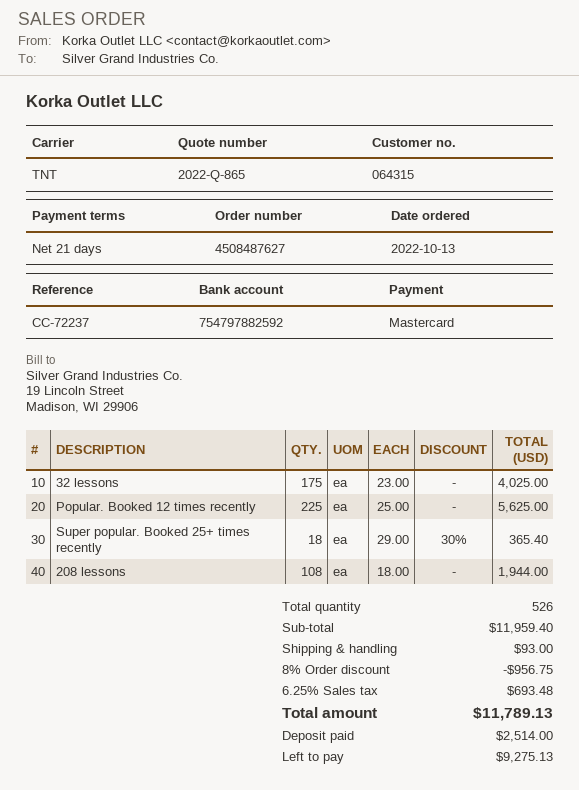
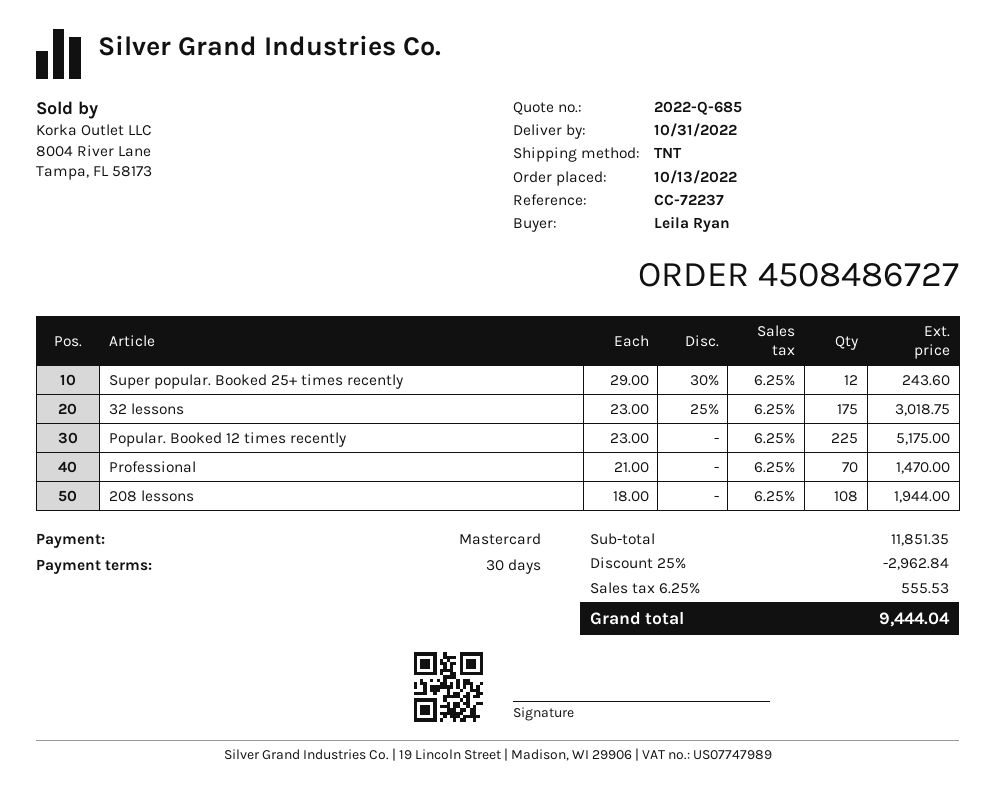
quote number: 2022-Q-865 -> 2022-Q-685
order number: 4508487627 -> 4508486727
payment terms: 21 days -> 30 days
32 lessons: 175 x 23.00 = 4025.00 -> 175 x 23.00 - 25% = 3018.75
Popular. Booked 12 times recently: 225 x 25.00 = 5625.00 -> 225 x 23.00 = 5175.00
Super popular. Booked 25+ times recently: 18 x 29.00 - 30% = 365.40 -> 12 x 29.00 - 30% = 243.60
Professional: none -> 70 x 21.00 = 1470.00
subtotal: 11959.40 -> 11851.35
discount: 8% = 956.75 -> 25% = 2962.84
shipping: 93.00 -> none
tax: 6.25% = 693.48 -> 6.25% = 555.53
total: 11789.13 -> 9444.04

